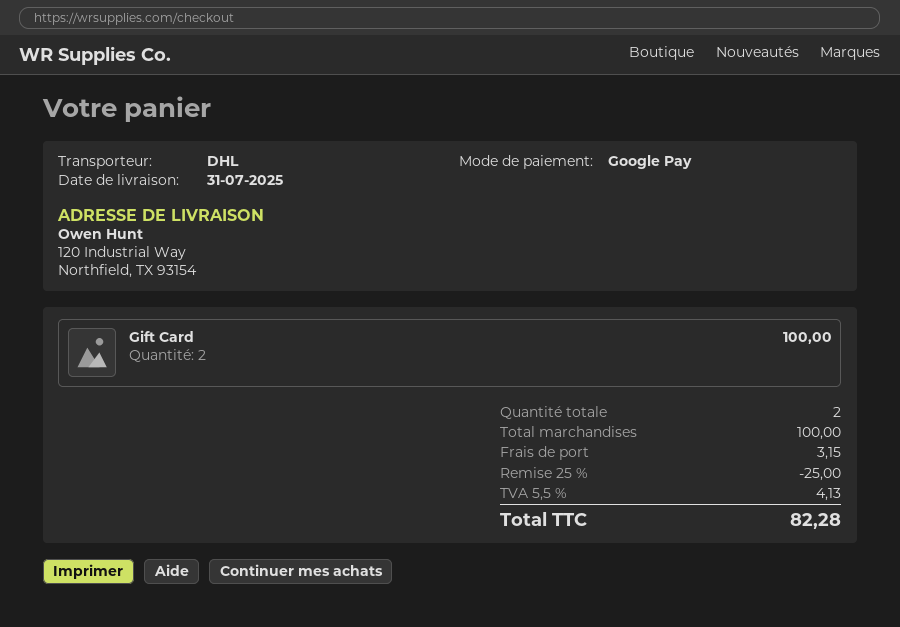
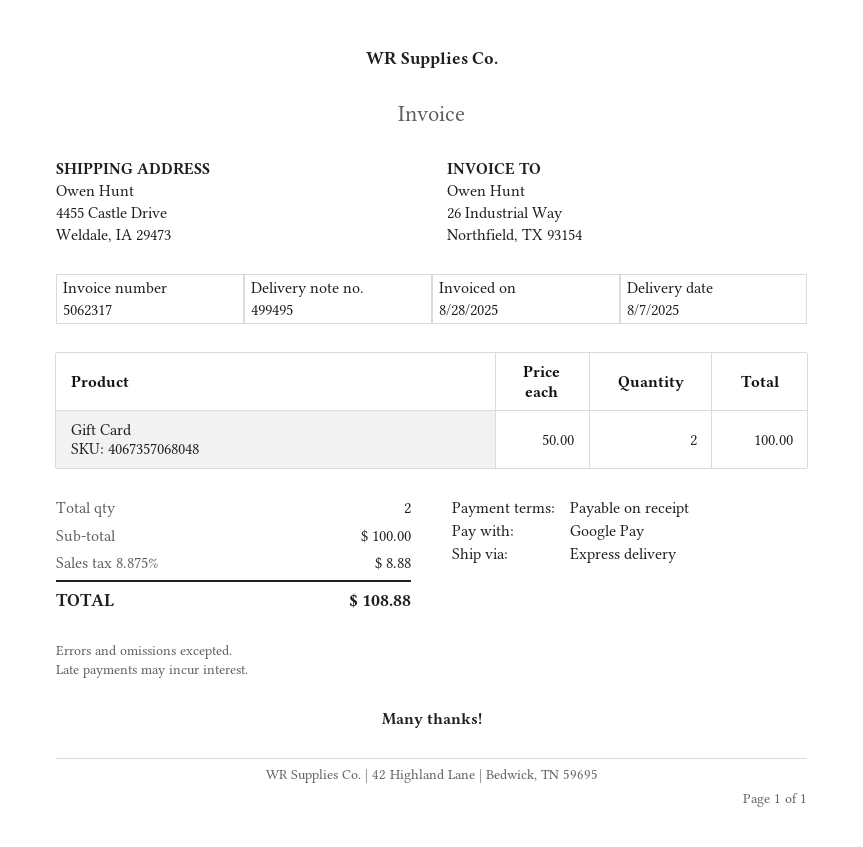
delivery date: 2025-07-31 -> 2025-08-07
shipping method: DHL -> express
ship to: 120 Industrial Way, Northfield, TX 93154 -> 4455 Castle Drive, Weldale, IA 29473
discount: 25% = 25.00 -> none
shipping: 3.15 -> none
tax: 5.5% = 4.13 -> 8.875% = 8.88
total: 82.28 -> 108.88

